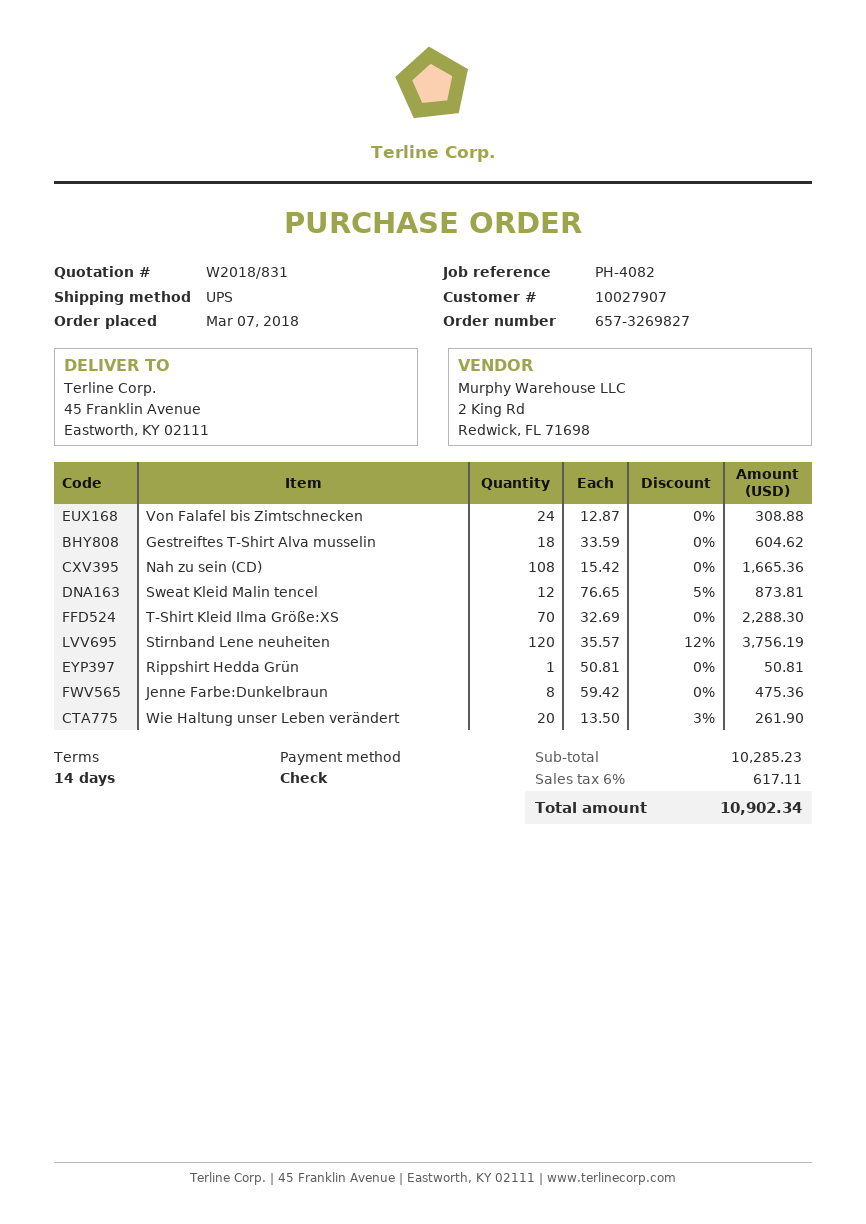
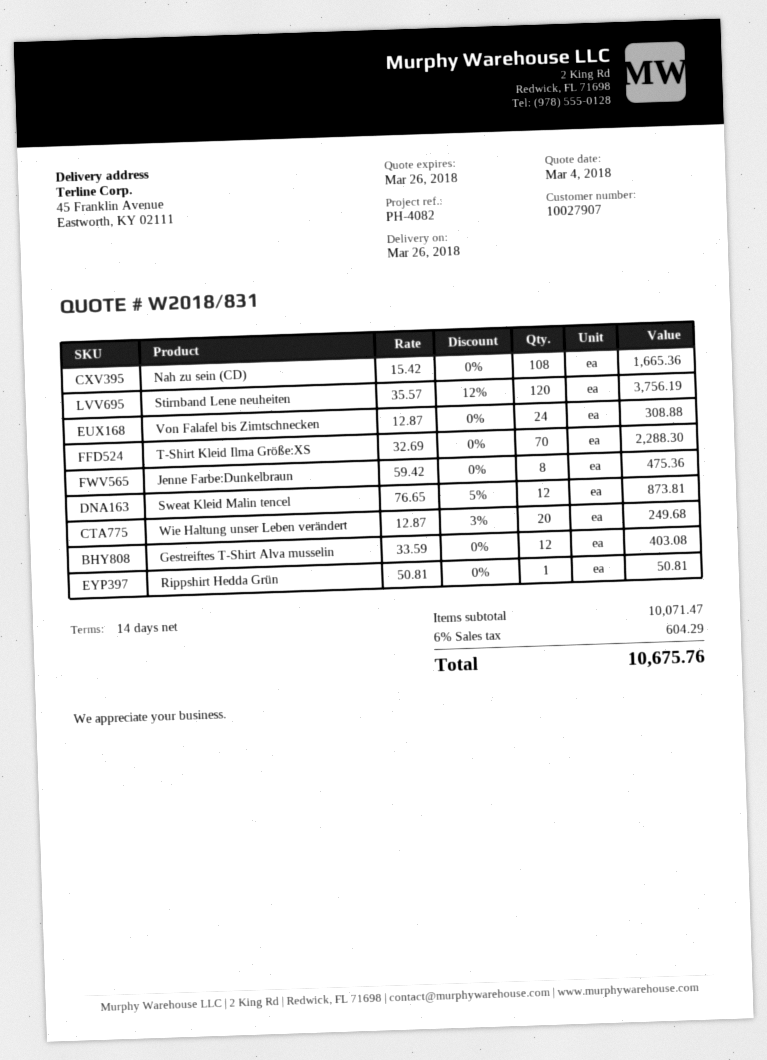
Gestreiftes T-Shirt Alva musselin: 18 x 33.59 = 604.62 -> 12 x 33.59 = 403.08
Wie Haltung unser Leben verändert: 20 x 13.50 - 3% = 261.90 -> 20 x 12.87 - 3% = 249.68
subtotal: 10285.23 -> 10071.47
tax: 6% = 617.11 -> 6% = 604.29
total: 10902.34 -> 10675.76

